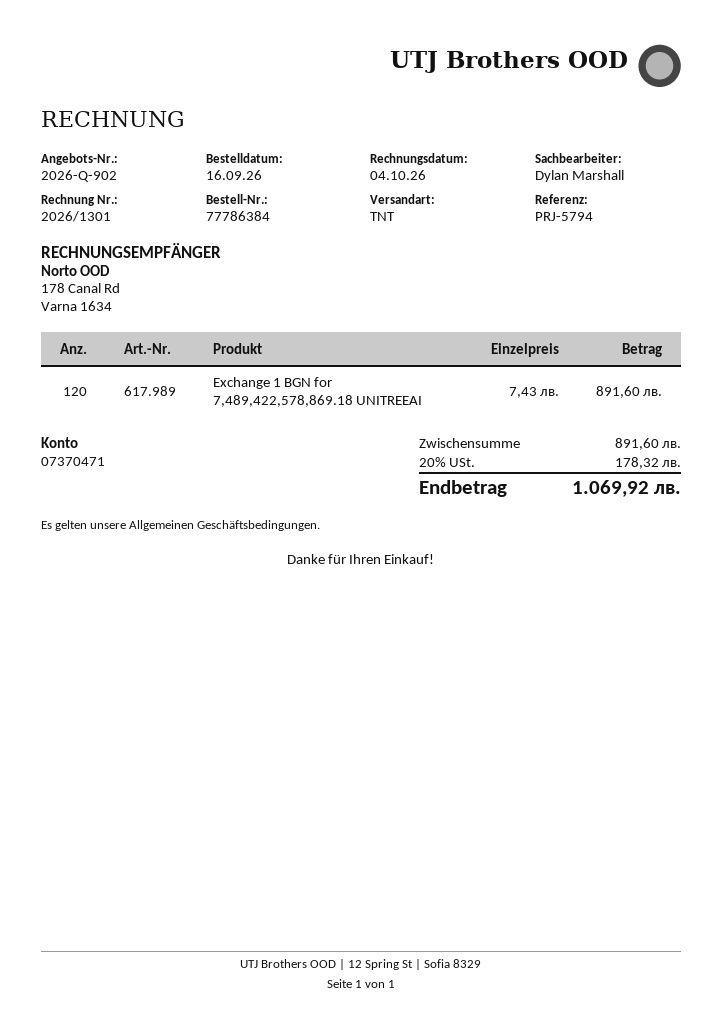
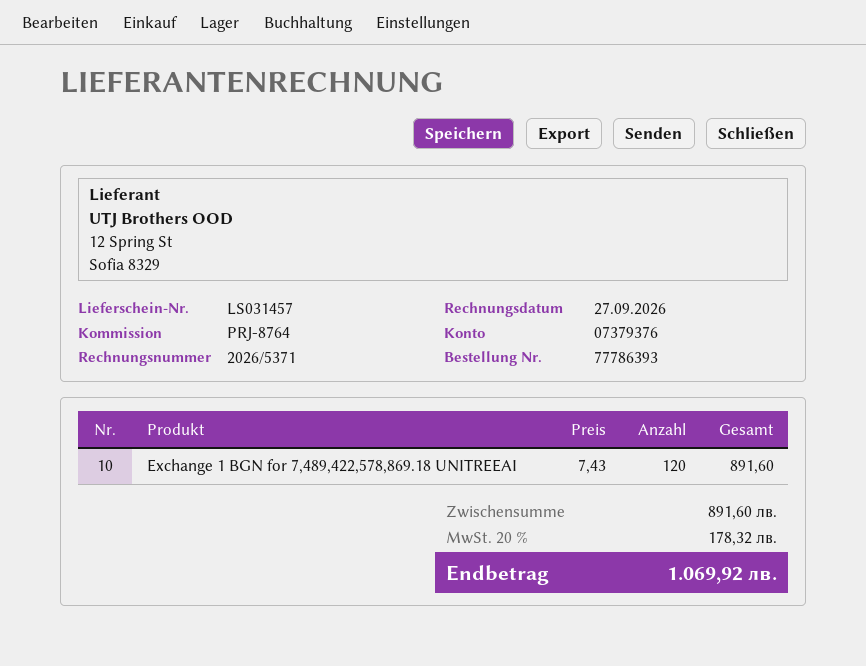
order number: 77786384 -> 77786393
invoice number: 2026/1301 -> 2026/5371
invoice date: 2026-10-04 -> 2026-09-27
reference: PRJ-5794 -> PRJ-8764
bank account: 07370471 -> 07379376

